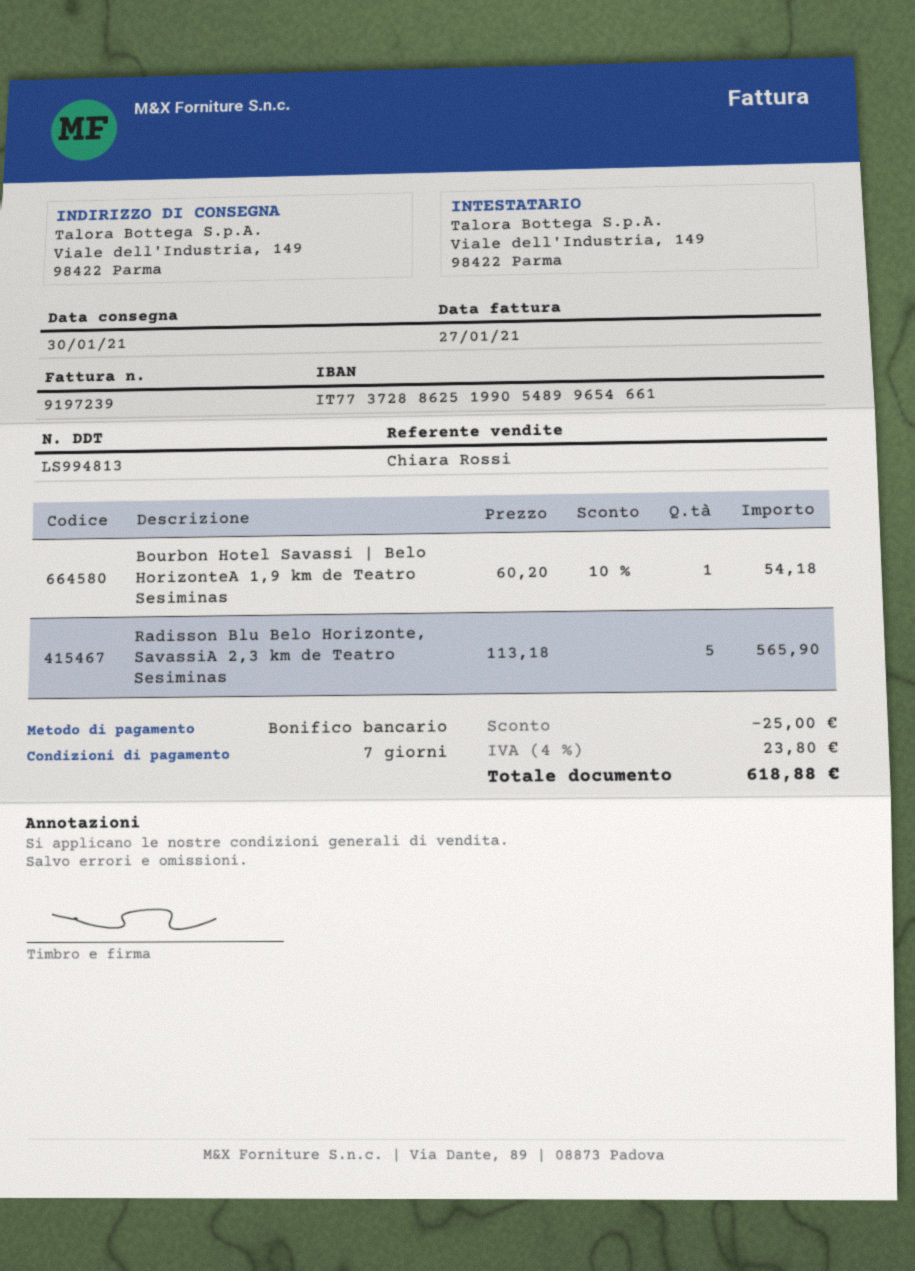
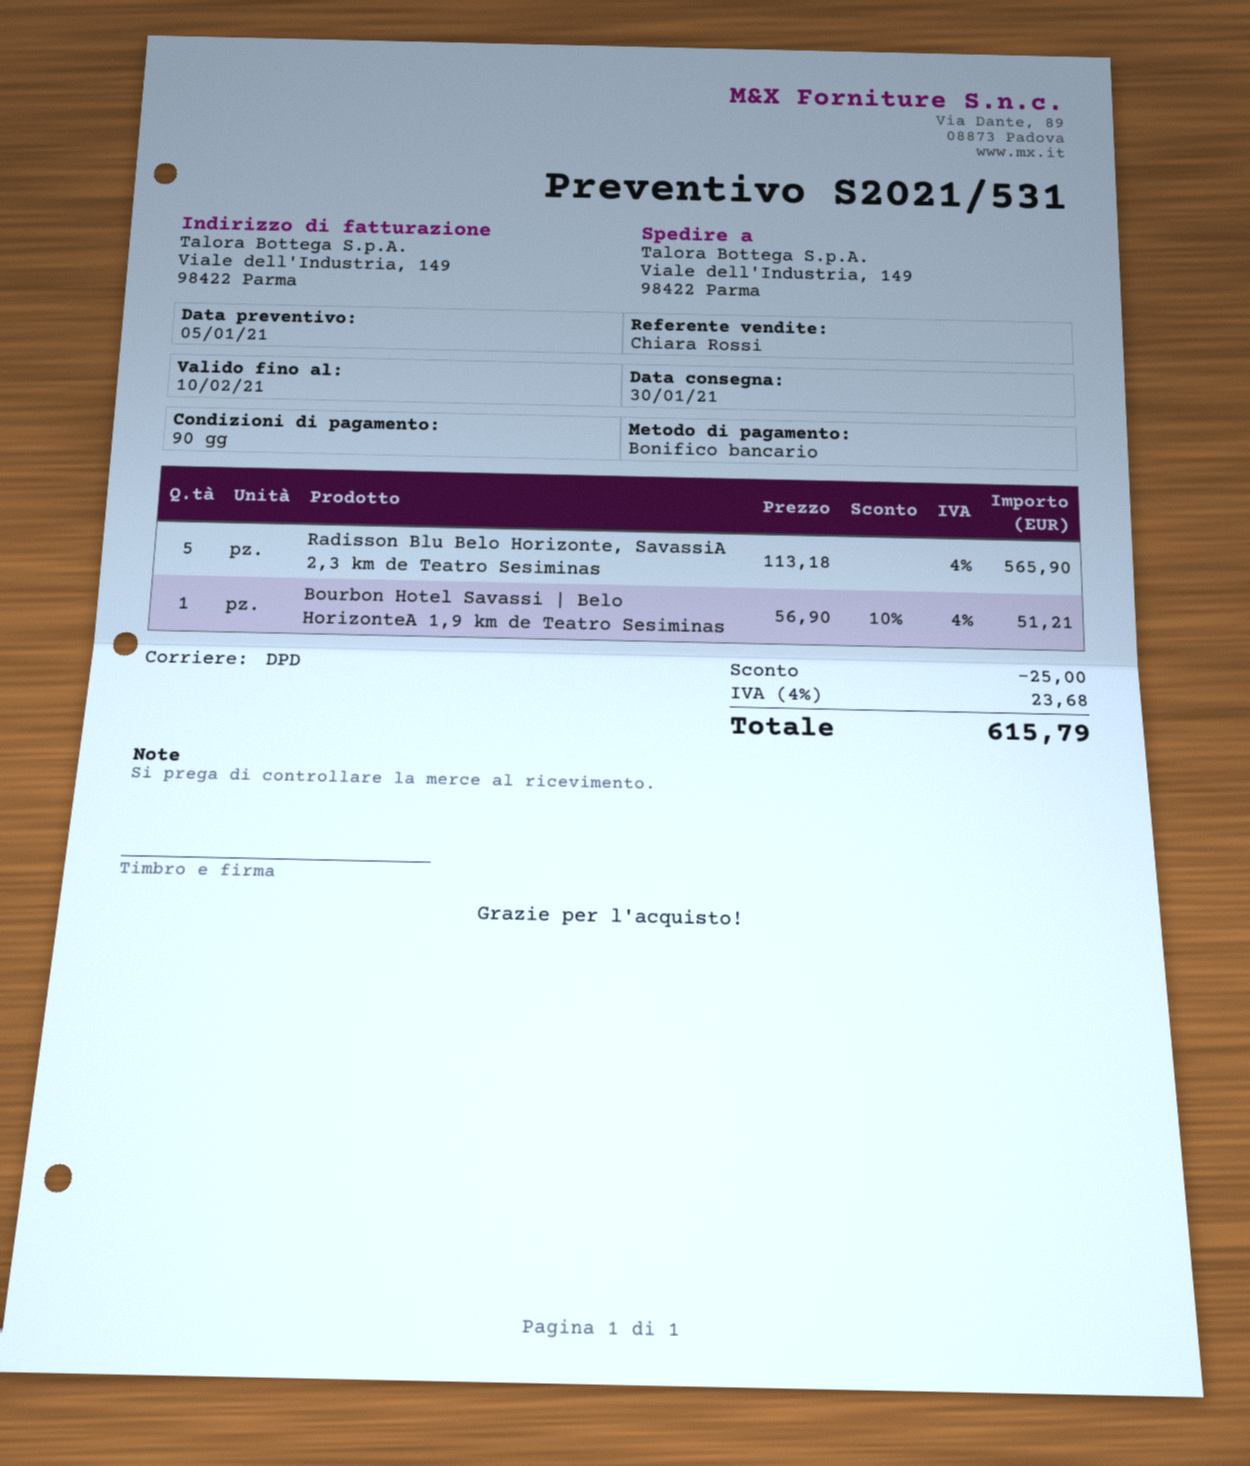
payment terms: 7 days -> 90 days
Bourbon Hotel Savassi | Belo HorizonteA 1,9 km de Teatro Sesiminas: 1 x 60.20 - 10% = 54.18 -> 1 x 56.90 - 10% = 51.21
tax: 4% = 23.80 -> 4% = 23.68
total: 618.88 -> 615.79

